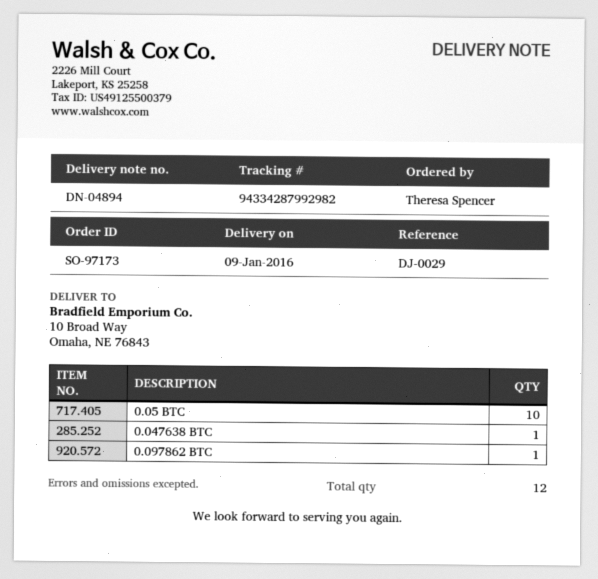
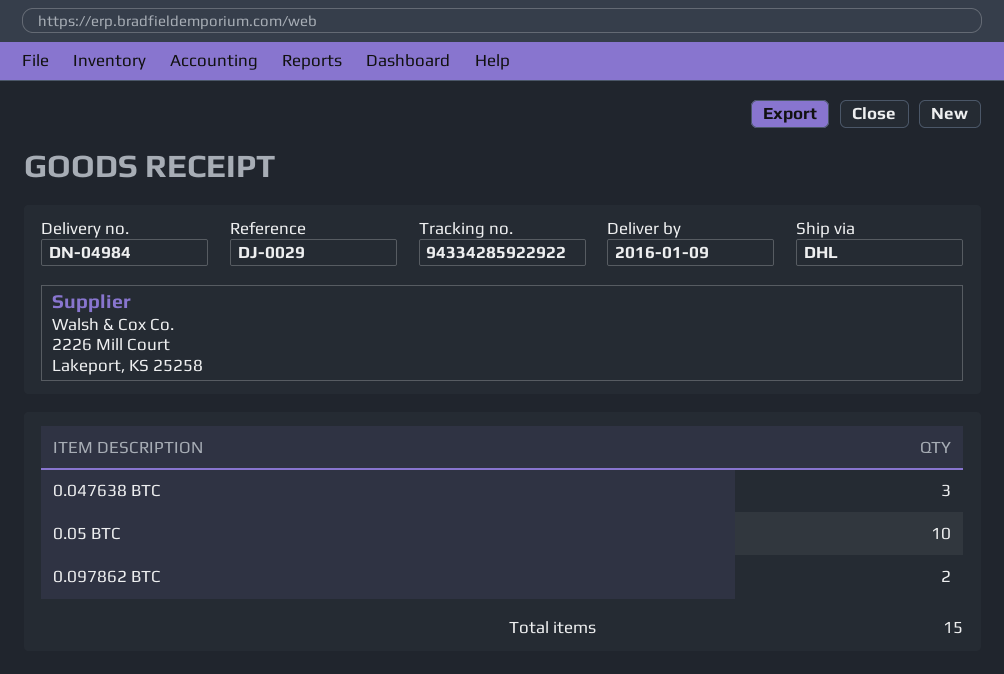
delivery note number: DN-04894 -> DN-04984
tracking number: 94334287992982 -> 94334285922922
0.047638 BTC: 1 -> 3
0.097862 BTC: 1 -> 2
total quantity: 12 -> 15

